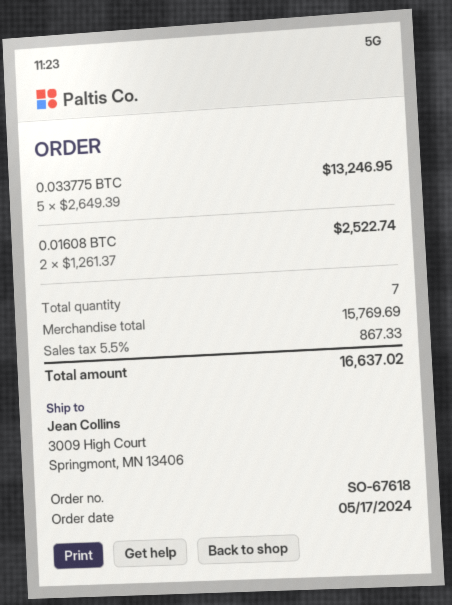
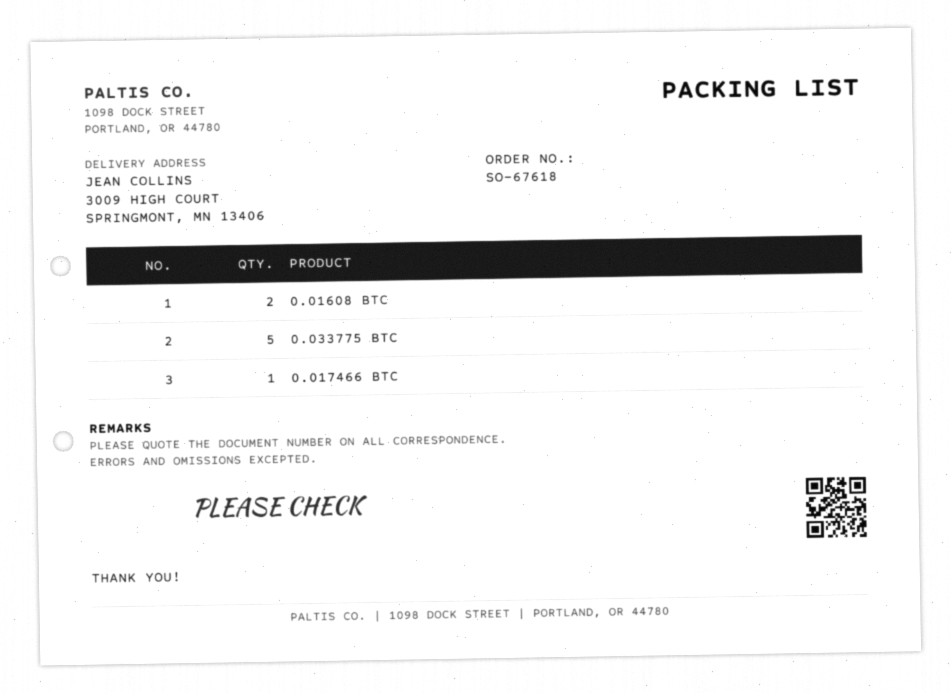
0.017466 BTC: none -> 1

